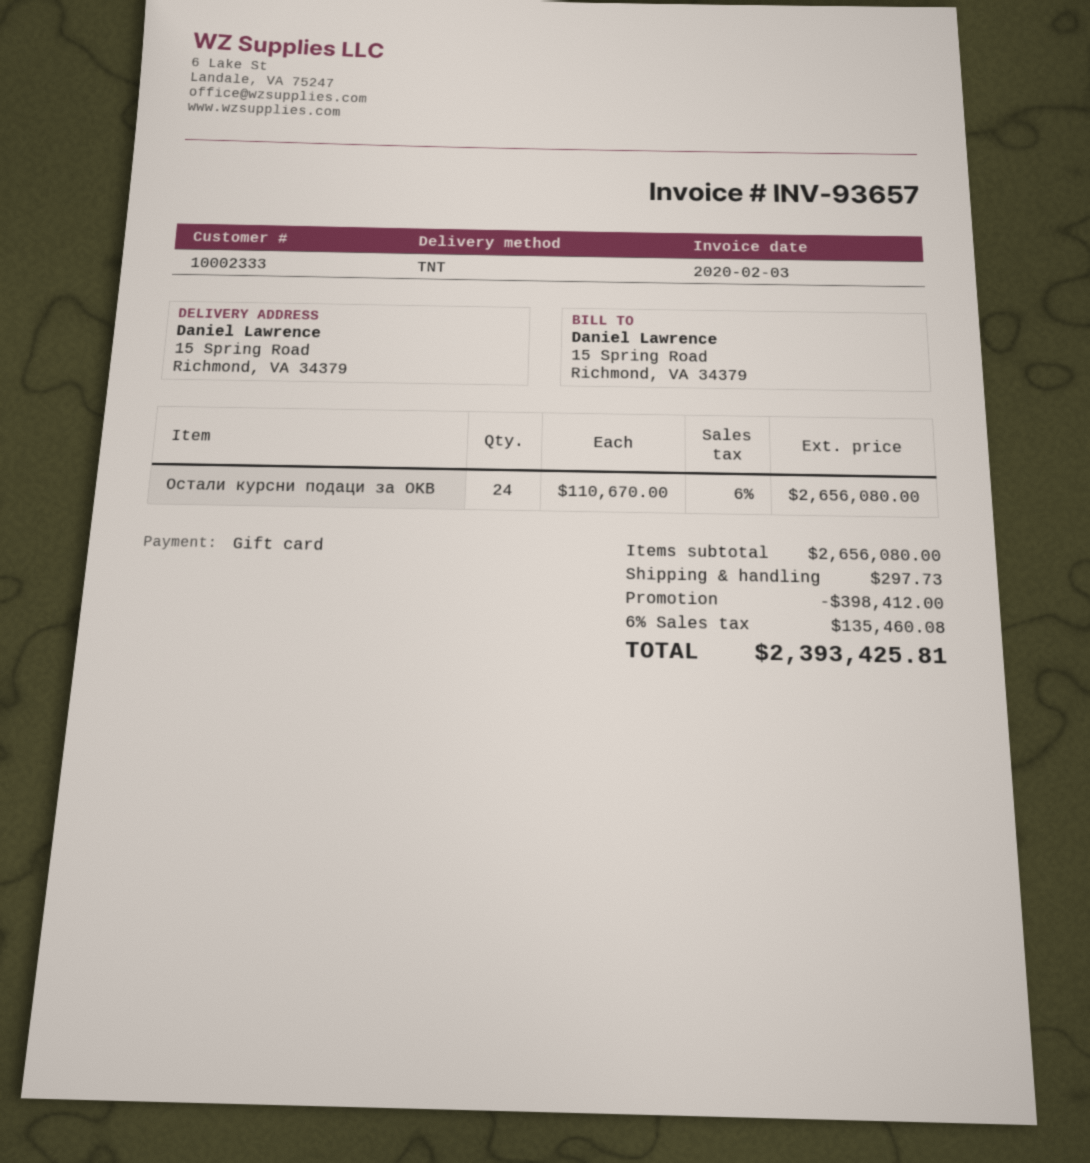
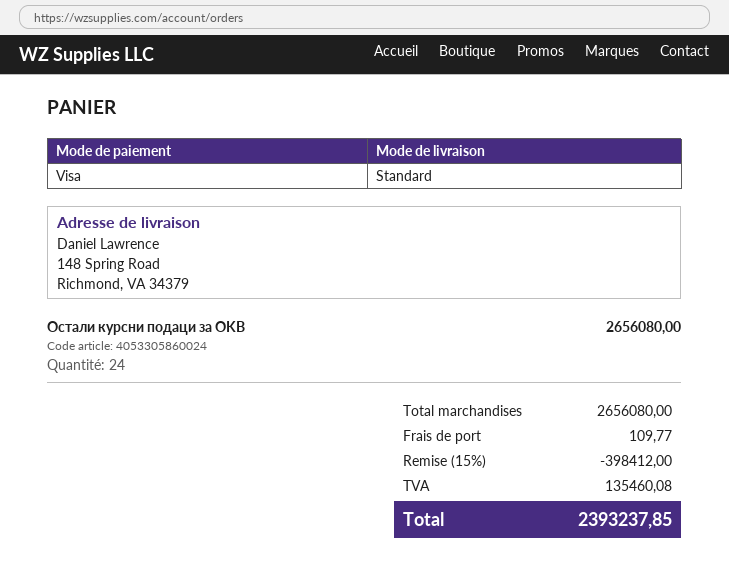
payment method: gift card -> Visa
shipping method: TNT -> standard
ship to: 15 Spring Road, Richmond, VA 34379 -> 148 Spring Road, Richmond, VA 34379
shipping: 297.73 -> 109.77
total: 2393425.81 -> 2393237.85

